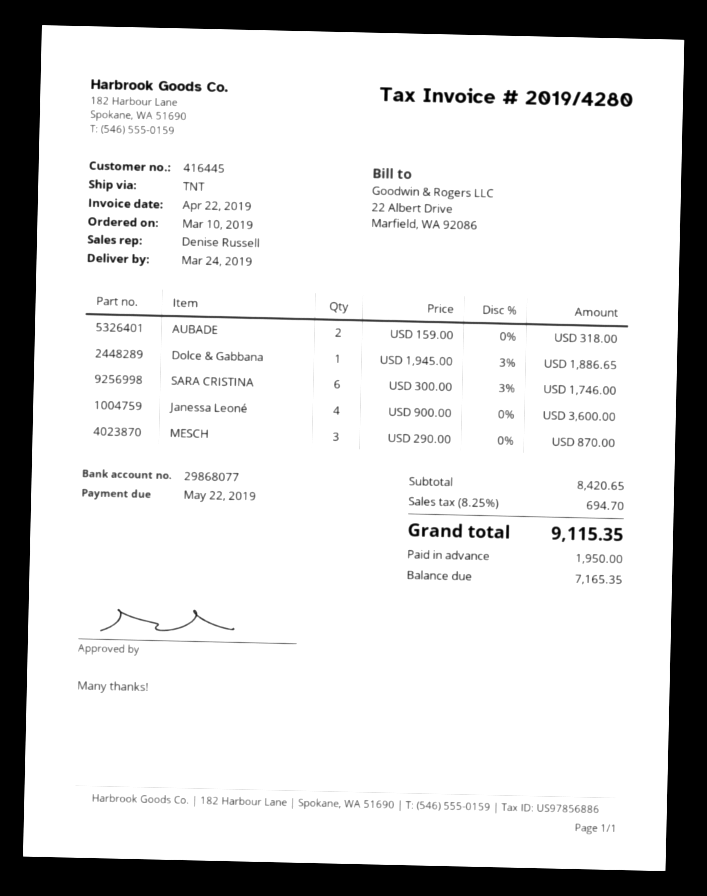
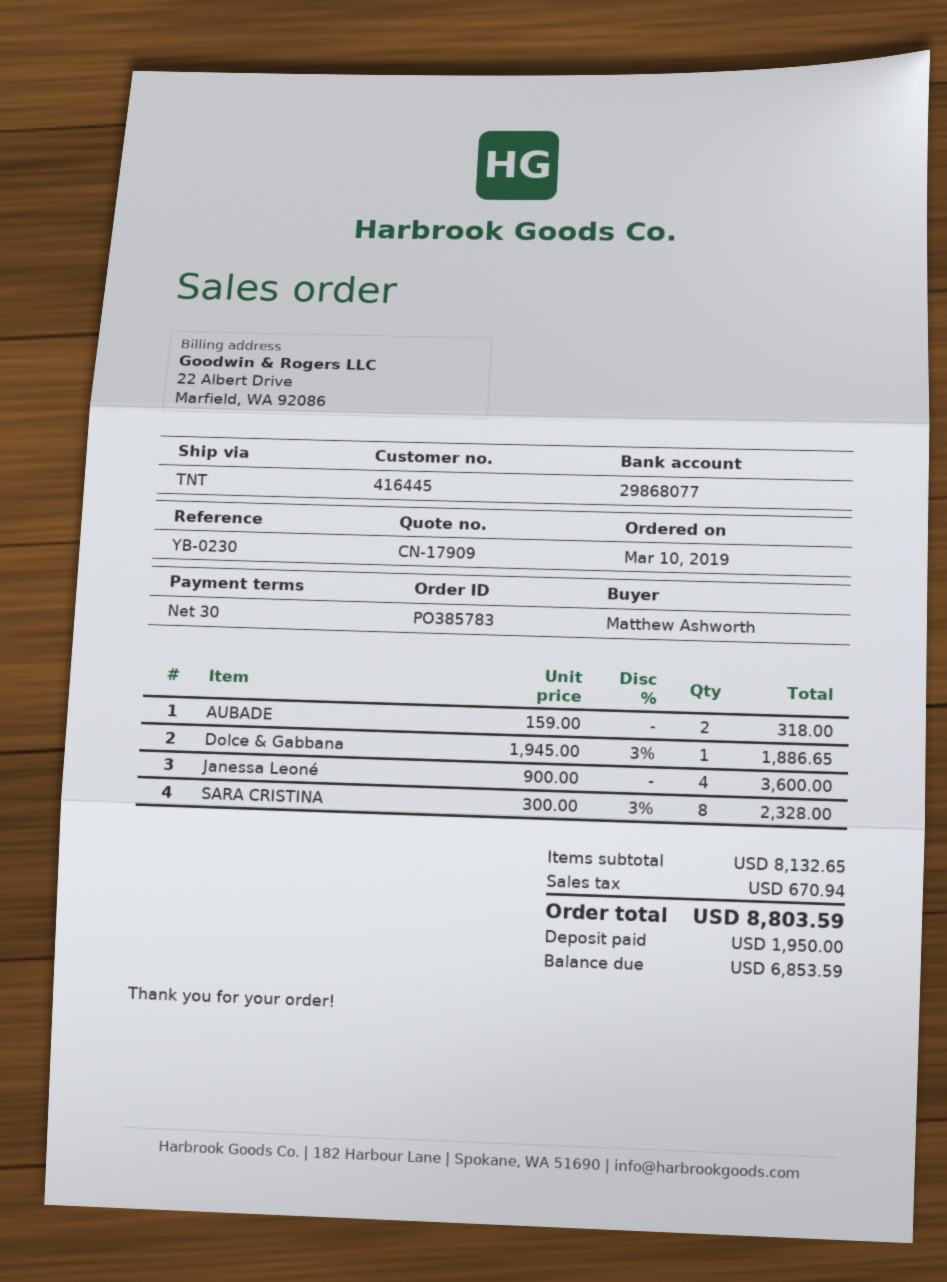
SARA CRISTINA: 6 x 300.00 - 3% = 1746.00 -> 8 x 300.00 - 3% = 2328.00
MESCH: 3 x 290.00 = 870.00 -> none
subtotal: 8420.65 -> 8132.65
tax: 694.70 -> 670.94
total: 9115.35 -> 8803.59
balance: 7165.35 -> 6853.59

